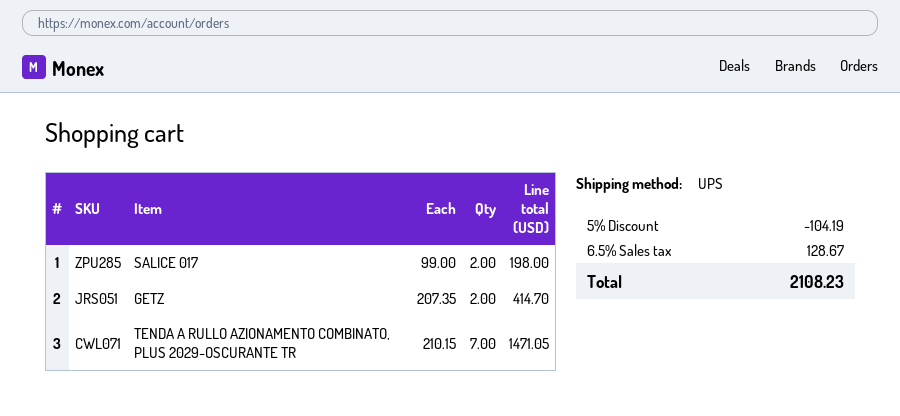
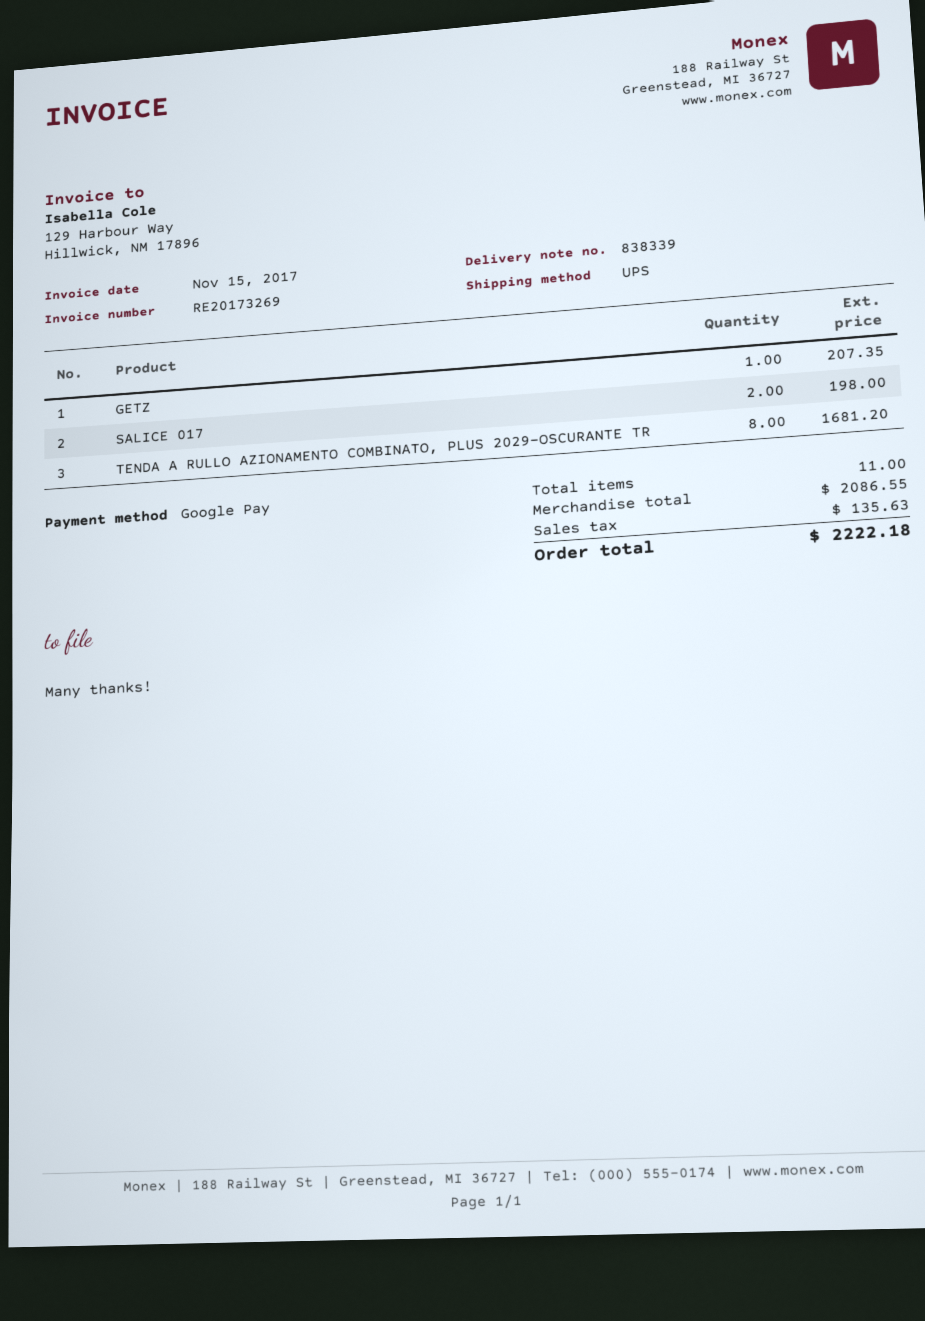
GETZ: 2 for 414.70 -> 1 for 207.35
TENDA A RULLO AZIONAMENTO COMBINATO, PLUS 2029-OSCURANTE TR: 7 for 1471.05 -> 8 for 1681.20
discount: 5% = 104.19 -> none
tax: 128.67 -> 135.63
total: 2108.23 -> 2222.18

